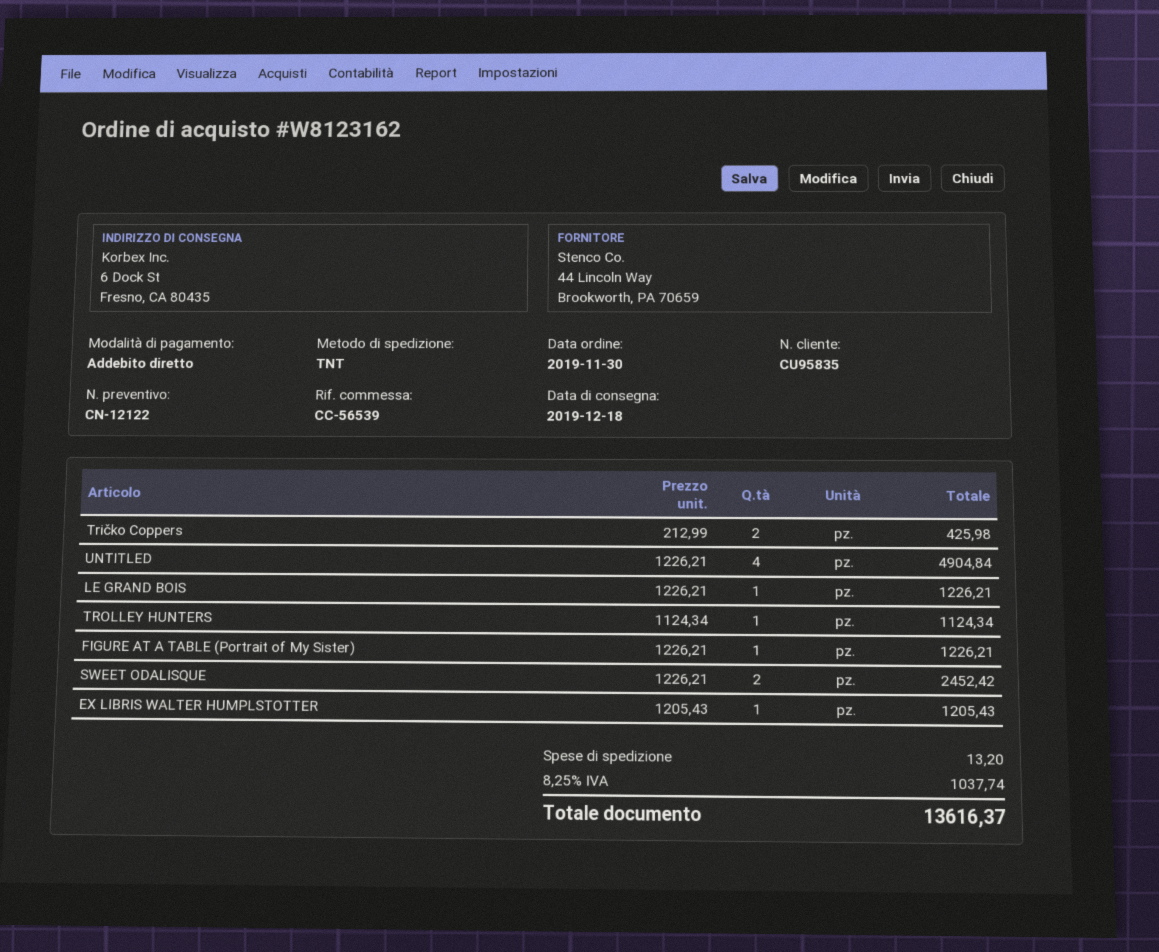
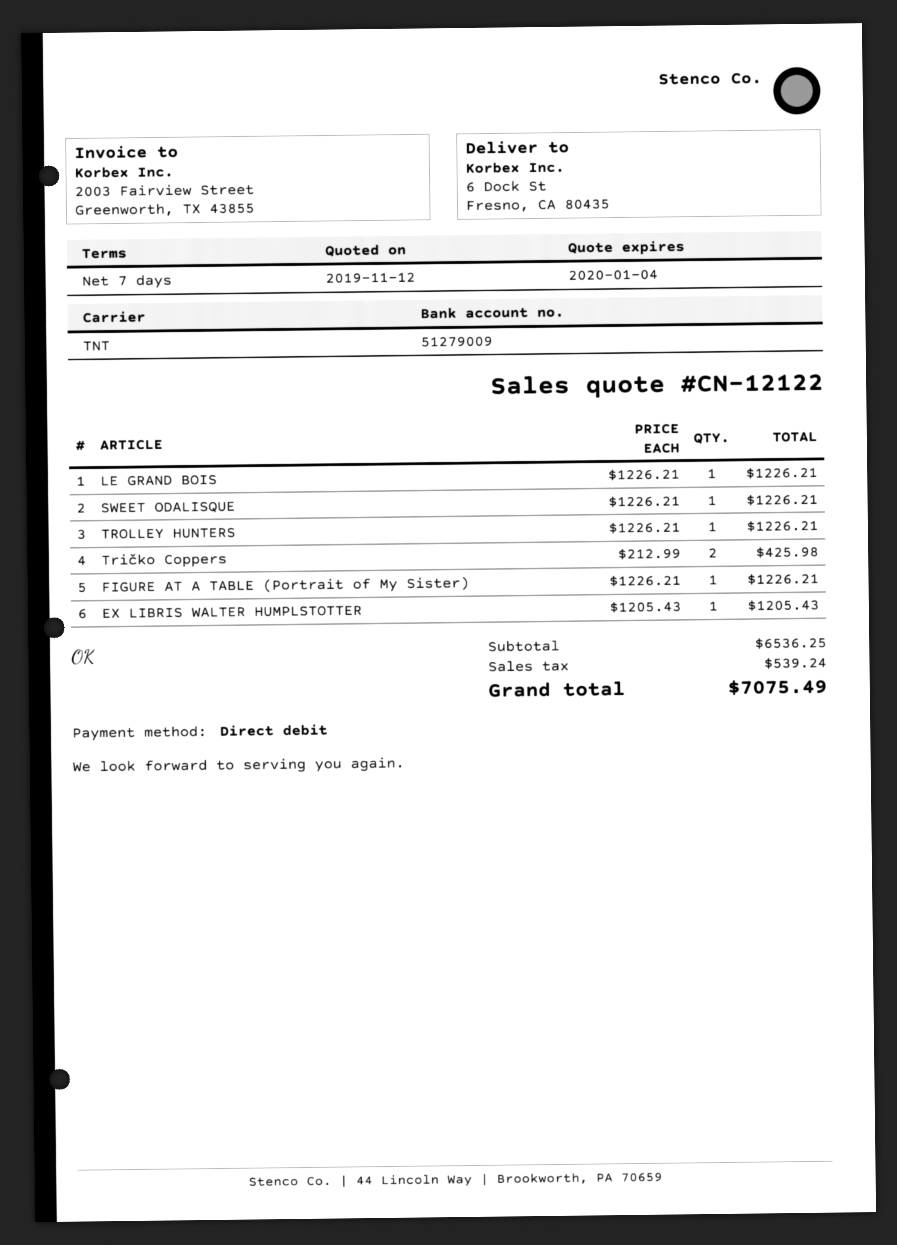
UNTITLED: 4 x 1226.21 = 4904.84 -> none
TROLLEY HUNTERS: 1 x 1124.34 = 1124.34 -> 1 x 1226.21 = 1226.21
SWEET ODALISQUE: 2 x 1226.21 = 2452.42 -> 1 x 1226.21 = 1226.21
shipping: 13.20 -> none
tax: 1037.74 -> 539.24
total: 13616.37 -> 7075.49

